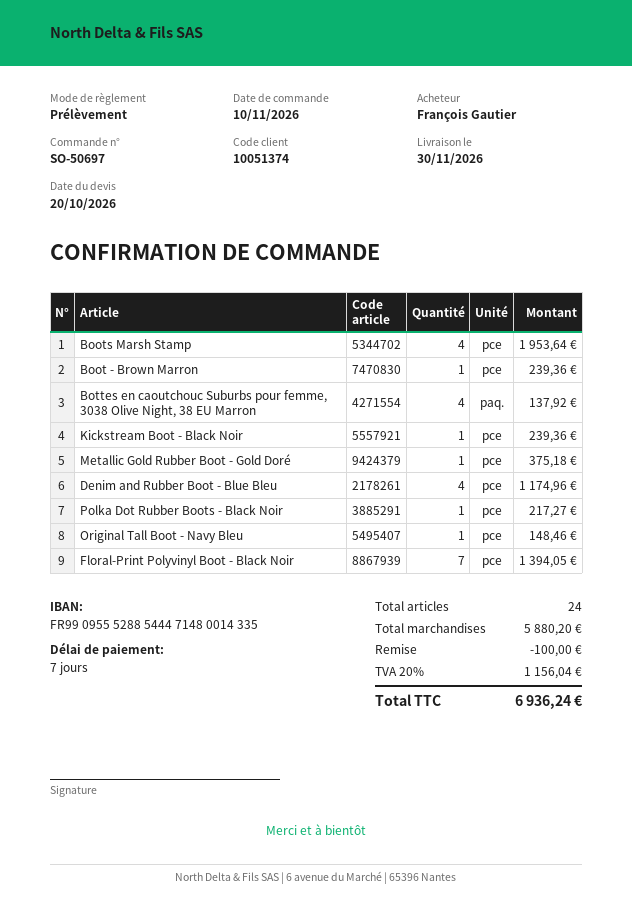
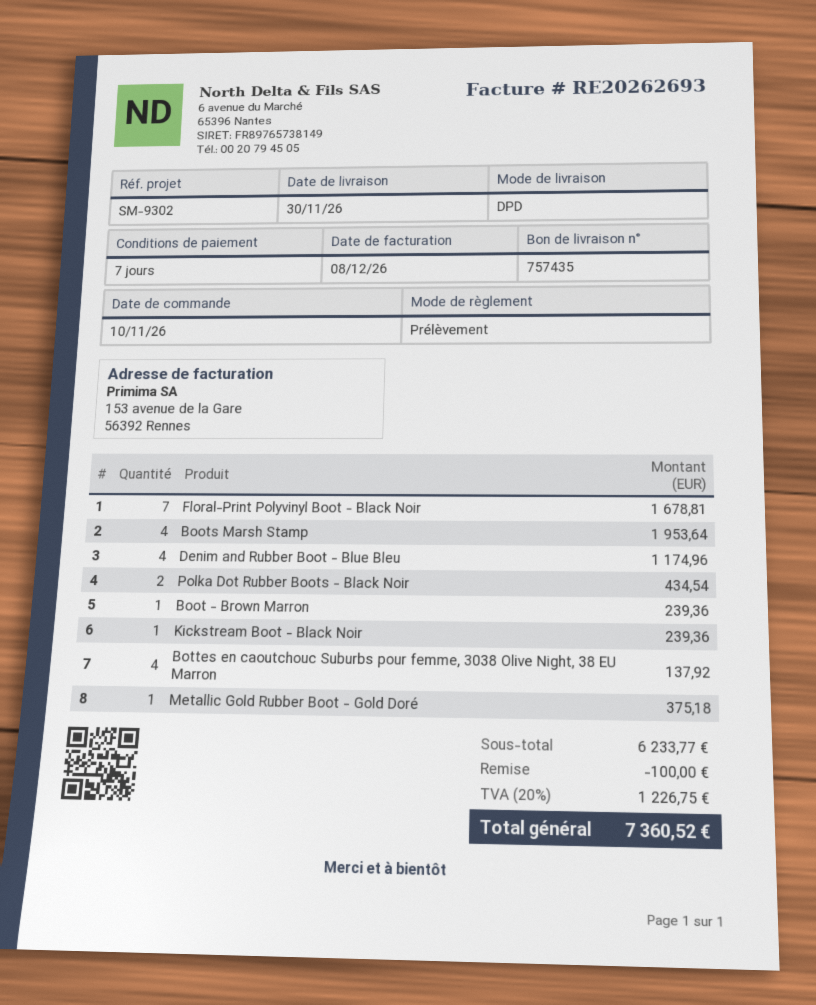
Polka Dot Rubber Boots - Black Noir: 1 for 217.27 -> 2 for 434.54
Original Tall Boot - Navy Bleu: 1 for 148.46 -> none
Floral-Print Polyvinyl Boot - Black Noir: 7 for 1394.05 -> 7 for 1678.81
subtotal: 5880.20 -> 6233.77
tax: 20% = 1156.04 -> 20% = 1226.75
total: 6936.24 -> 7360.52

